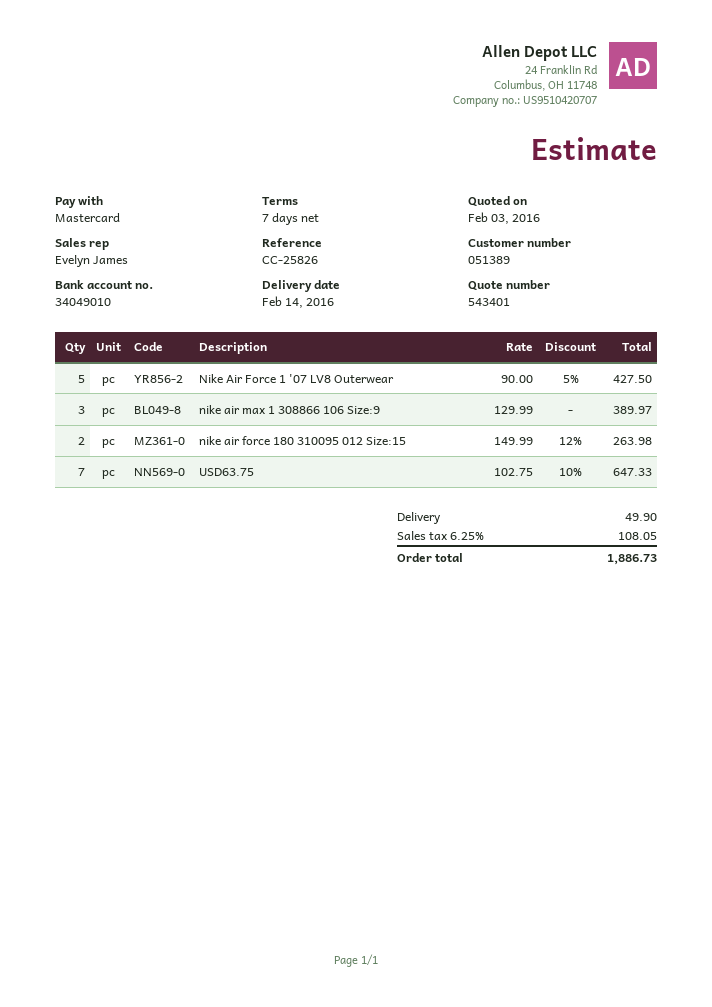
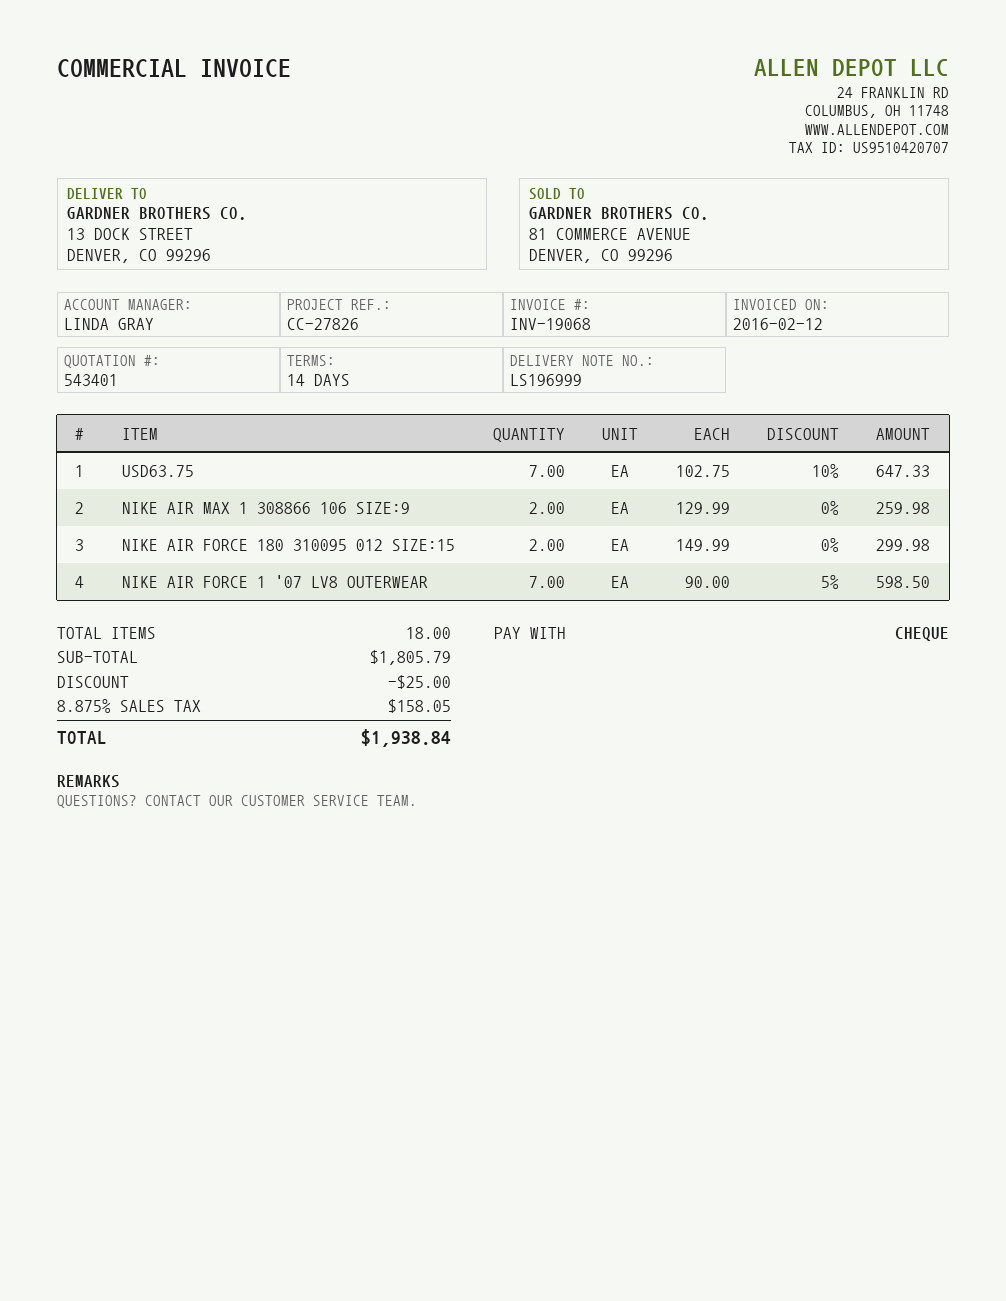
payment terms: 7 days -> 14 days
reference: CC-25826 -> CC-27826
sales rep: Evelyn James -> LINDA GRAY
payment method: Mastercard -> cheque
Nike Air Force 1 '07 LV8 Outerwear: 5 x 90.00 - 5% = 427.50 -> 7 x 90.00 - 5% = 598.50
nike air max 1 308866 106 Size:9: 3 x 129.99 = 389.97 -> 2 x 129.99 = 259.98
nike air force 180 310095 012 Size:15: 2 x 149.99 - 12% = 263.98 -> 2 x 149.99 = 299.98
discount: none -> 25.00
shipping: 49.90 -> none
tax: 6.25% = 108.05 -> 8.875% = 158.05
total: 1886.73 -> 1938.84

